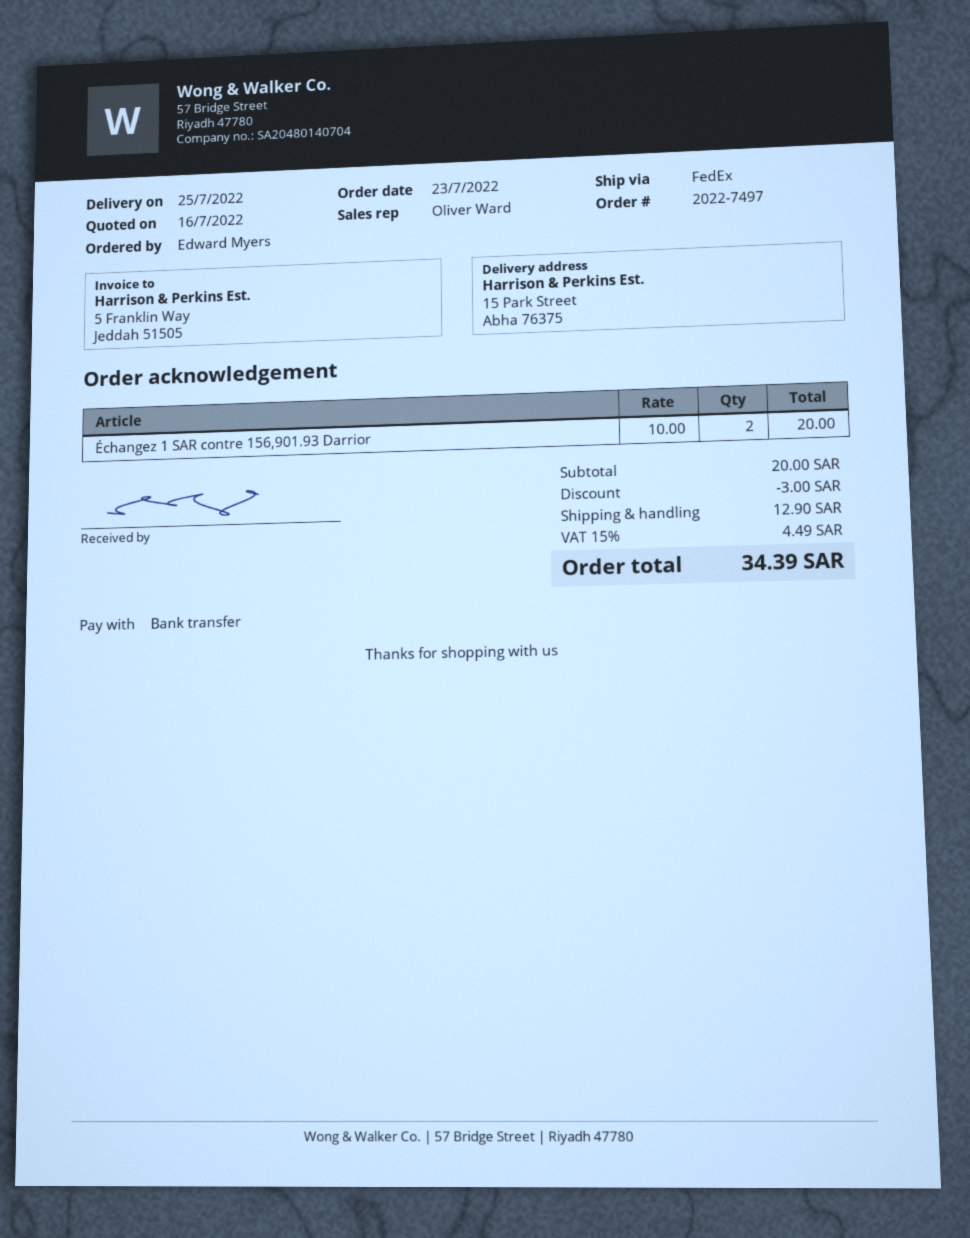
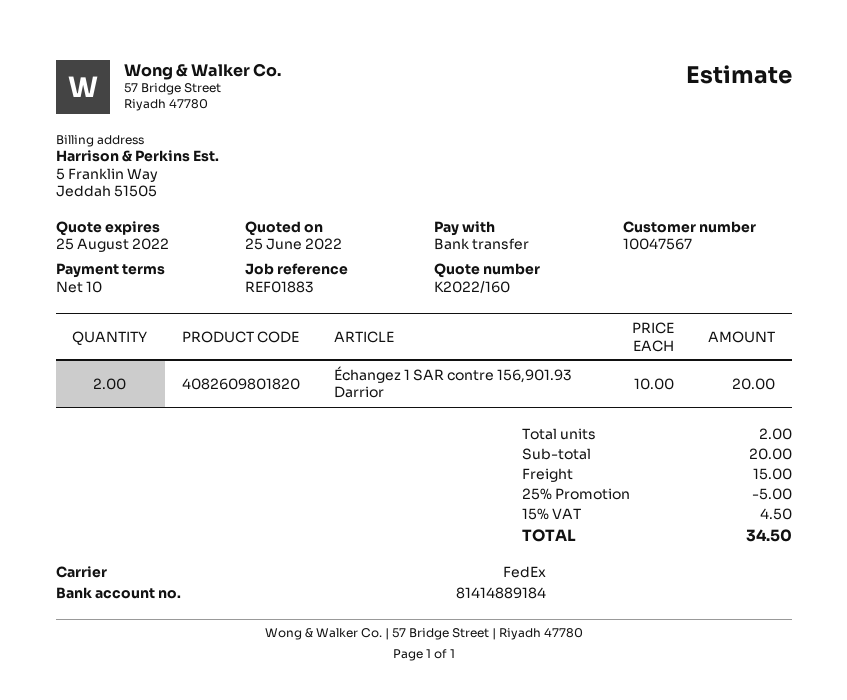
quote date: 2022-07-16 -> 2022-06-25
discount: 3.00 -> 5.00
shipping: 12.90 -> 15.00
tax: 15% = 4.49 -> 15% = 4.50
total: 34.39 -> 34.50

